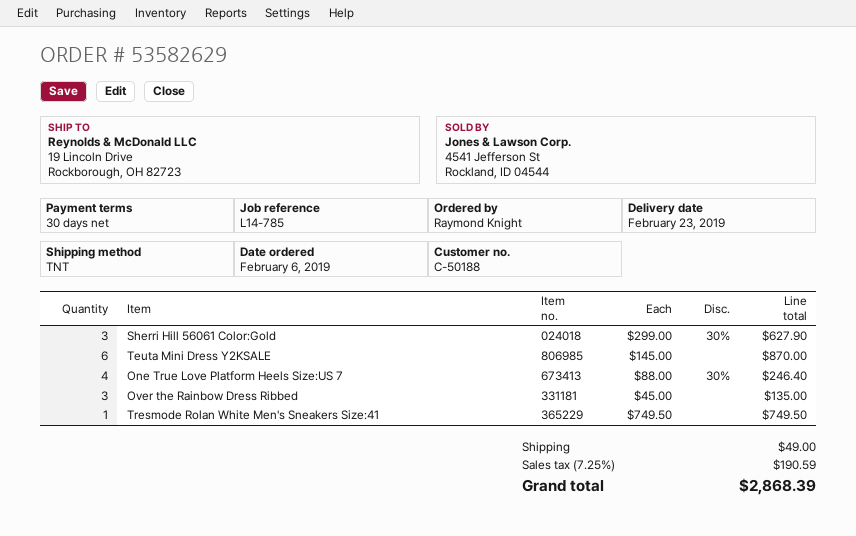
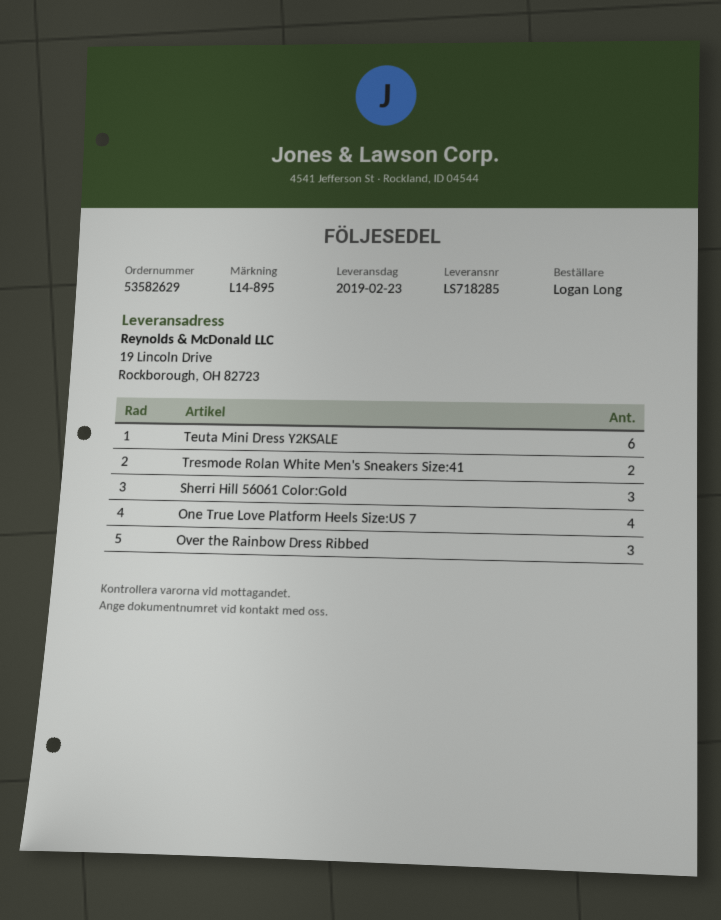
reference: L14-785 -> L14-895
ordered by: Raymond Knight -> Logan Long
Tresmode Rolan White Men's Sneakers Size:41: 1 -> 2

